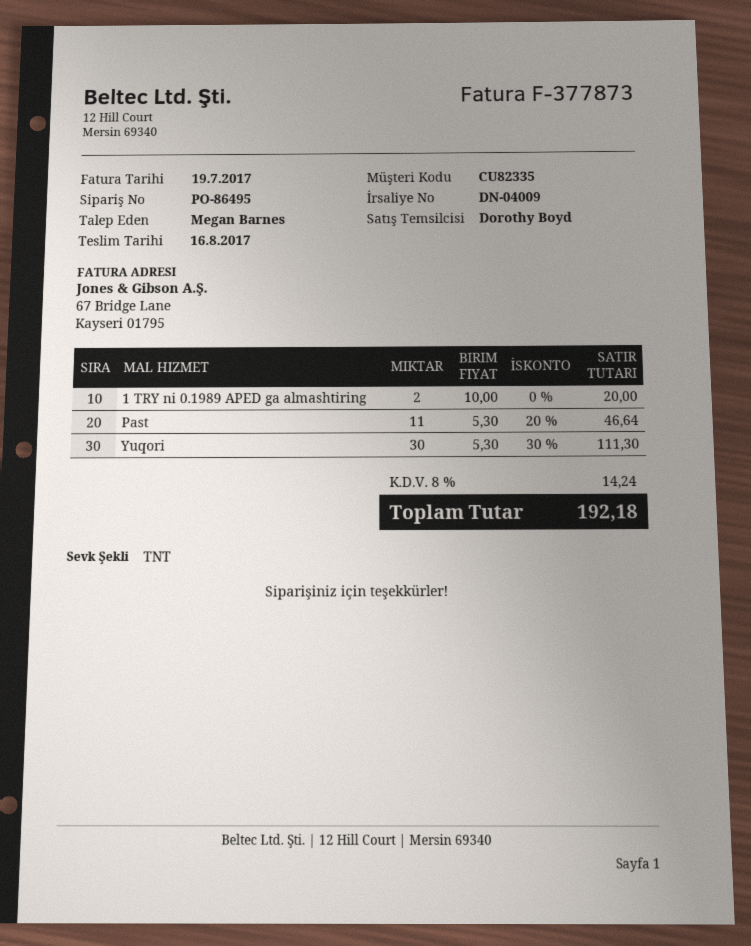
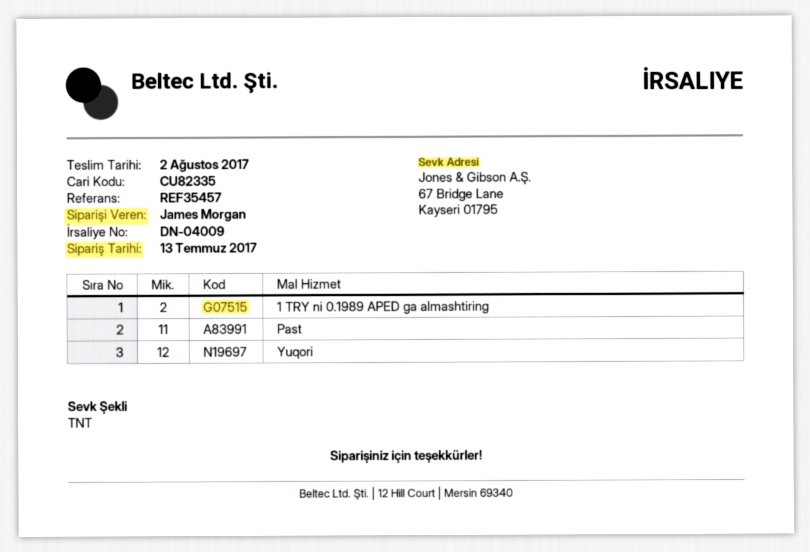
delivery date: 2017-08-16 -> 2017-08-02
ordered by: Megan Barnes -> James Morgan
Yuqori: 30 -> 12

